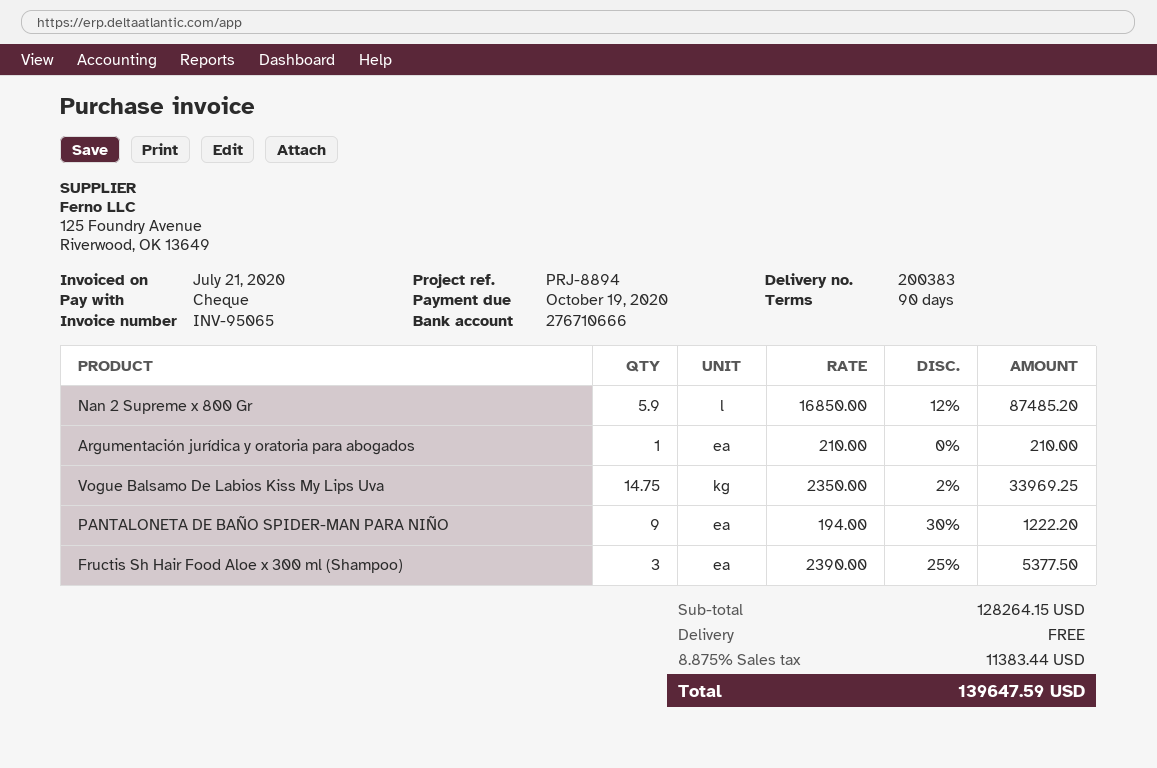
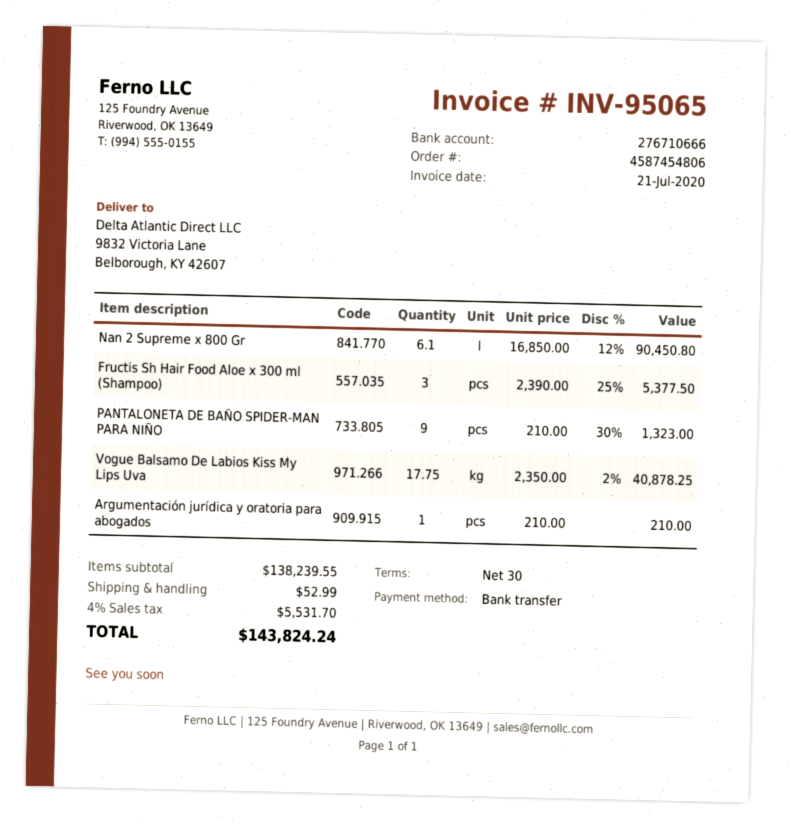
payment terms: 90 days -> 30 days
payment method: cheque -> bank transfer
Nan 2 Supreme x 800 Gr: 5.9 x 16850.00 - 12% = 87485.20 -> 6.1 x 16850.00 - 12% = 90450.80
Vogue Balsamo De Labios Kiss My Lips Uva: 14.75 x 2350.00 - 2% = 33969.25 -> 17.75 x 2350.00 - 2% = 40878.25
PANTALONETA DE BAÑO SPIDER-MAN PARA NIÑO: 9 x 194.00 - 30% = 1222.20 -> 9 x 210.00 - 30% = 1323.00
subtotal: 128264.15 -> 138239.55
shipping: 0.00 -> 52.99
tax: 8.875% = 11383.44 -> 4% = 5531.70
total: 139647.59 -> 143824.24

